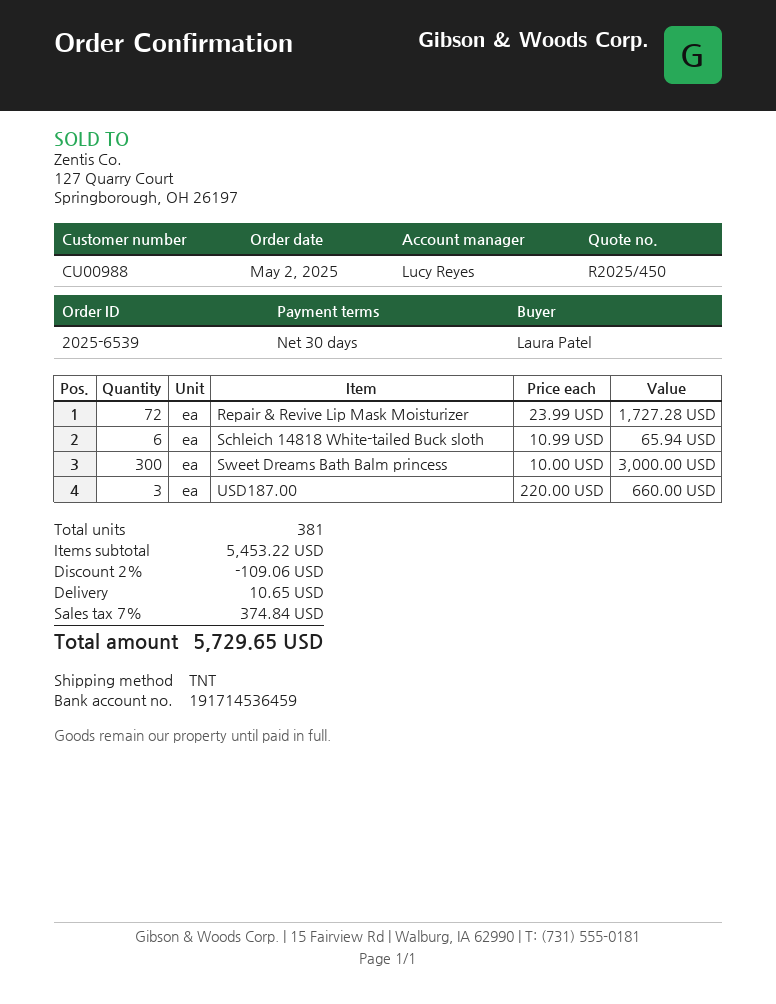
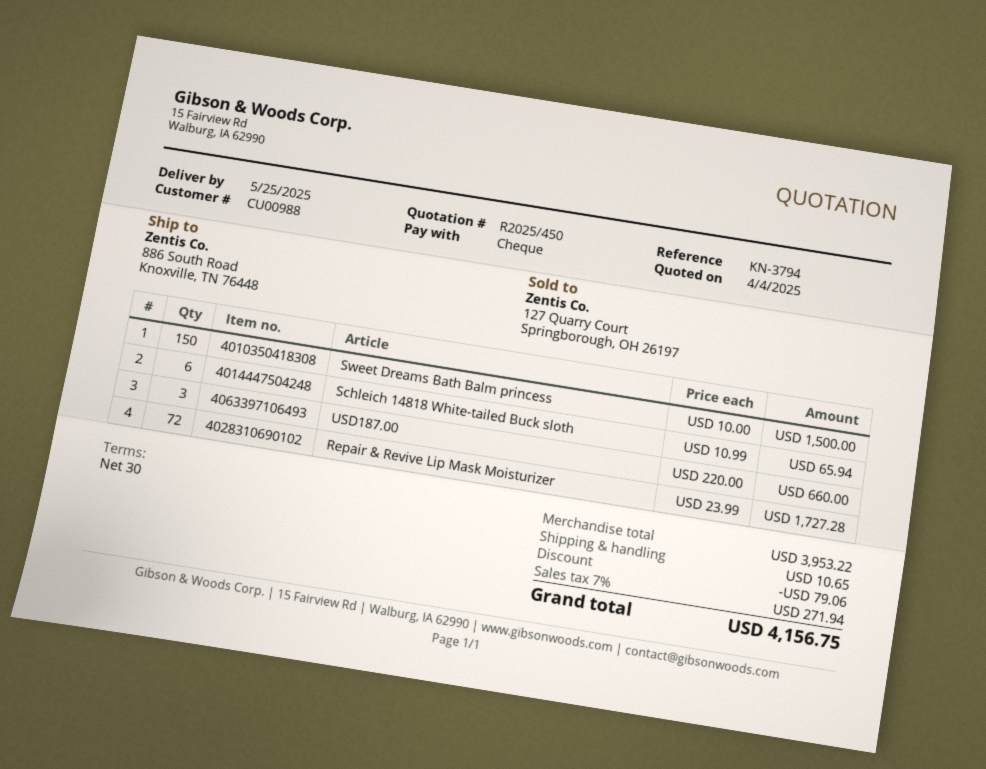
Sweet Dreams Bath Balm princess: 300 x 10.00 = 3000.00 -> 150 x 10.00 = 1500.00
subtotal: 5453.22 -> 3953.22
discount: 109.06 -> 79.06
tax: 7% = 374.84 -> 7% = 271.94
total: 5729.65 -> 4156.75

